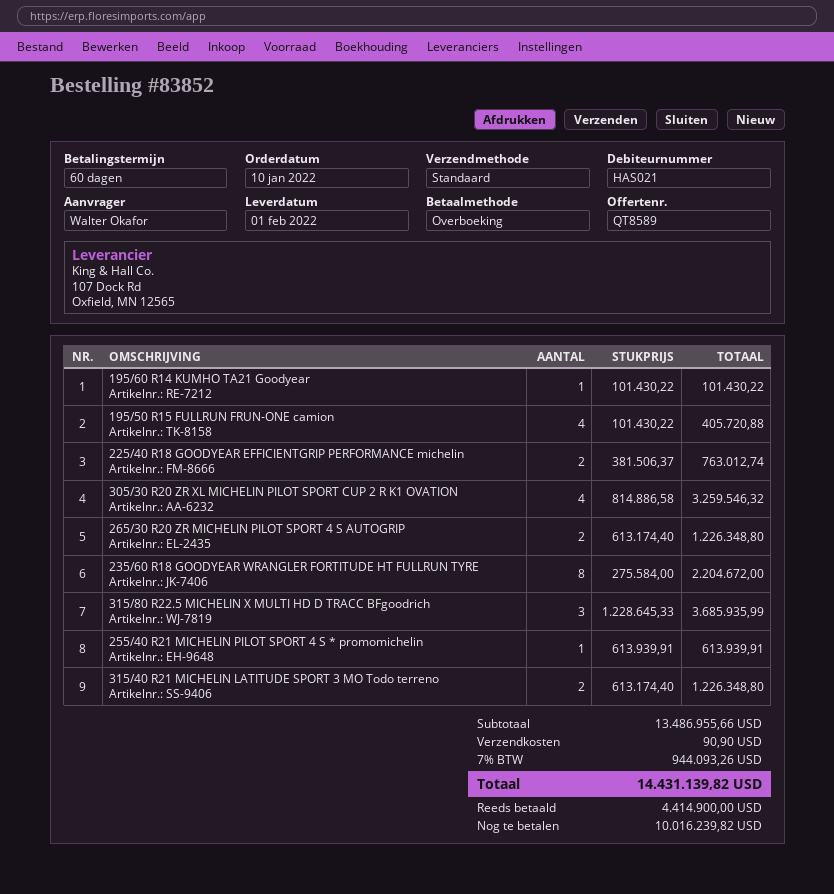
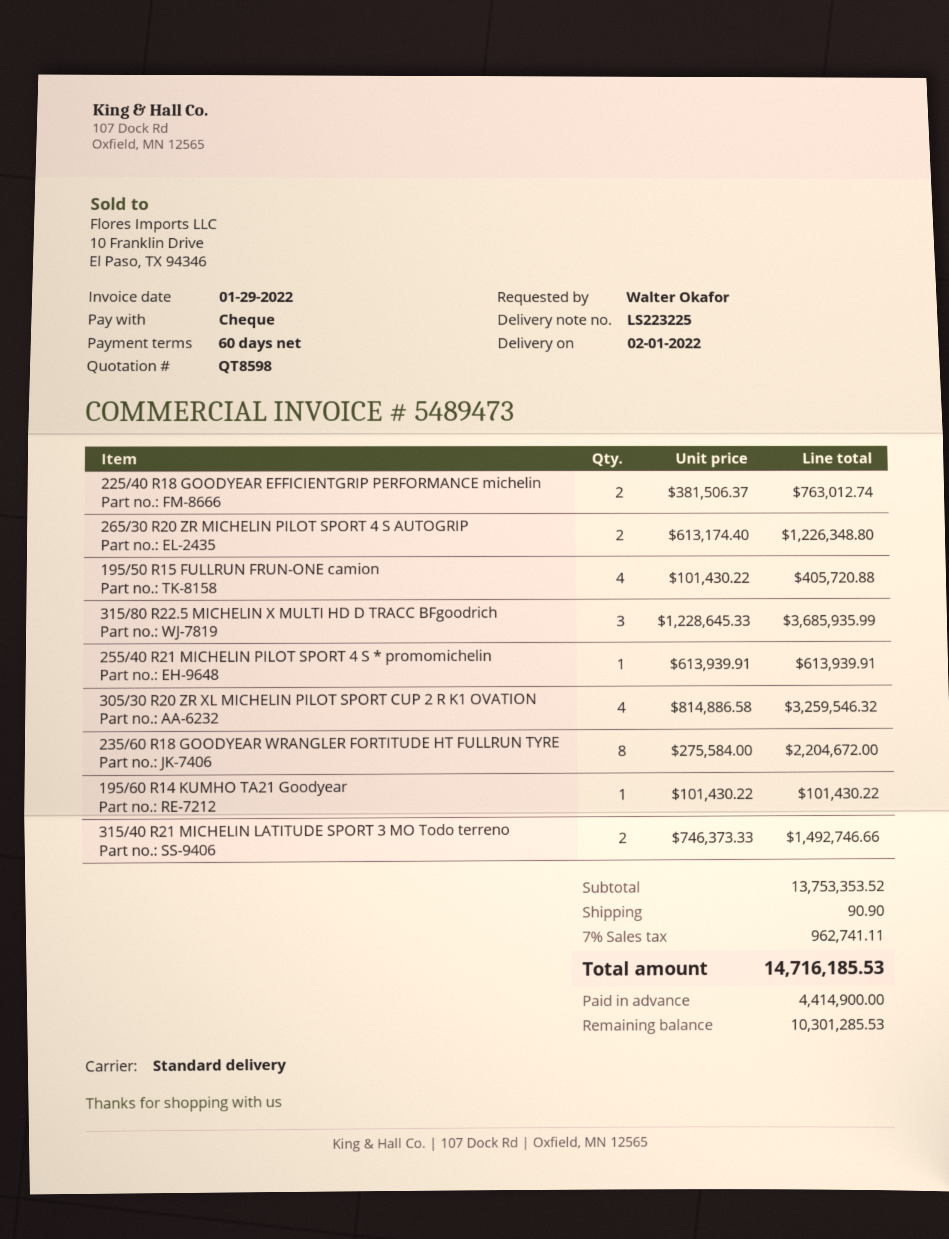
quote number: QT8589 -> QT8598
payment method: bank transfer -> cheque
315/40 R21 MICHELIN LATITUDE SPORT 3 MO Todo terreno: 2 x 613174.40 = 1226348.80 -> 2 x 746373.33 = 1492746.66
subtotal: 13486955.66 -> 13753353.52
tax: 7% = 944093.26 -> 7% = 962741.11
total: 14431139.82 -> 14716185.53
balance: 10016239.82 -> 10301285.53

